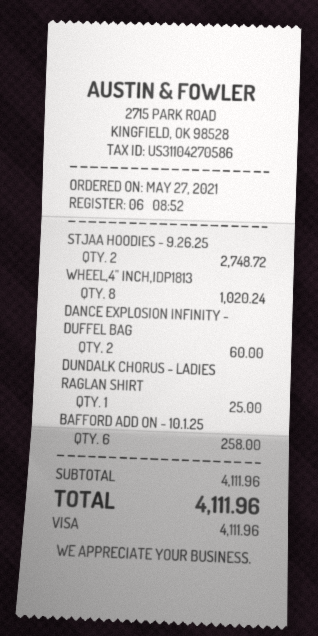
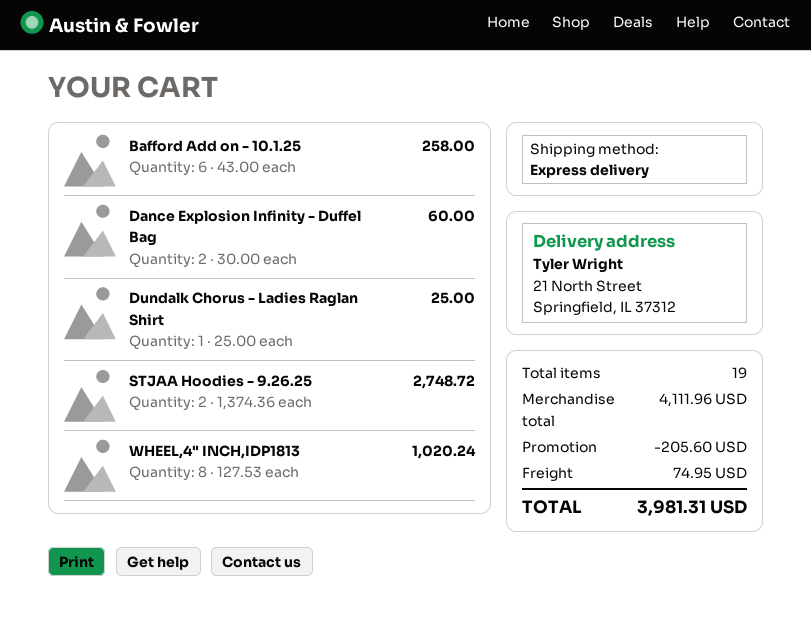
discount: none -> 205.60
shipping: none -> 74.95
total: 4111.96 -> 3981.31

